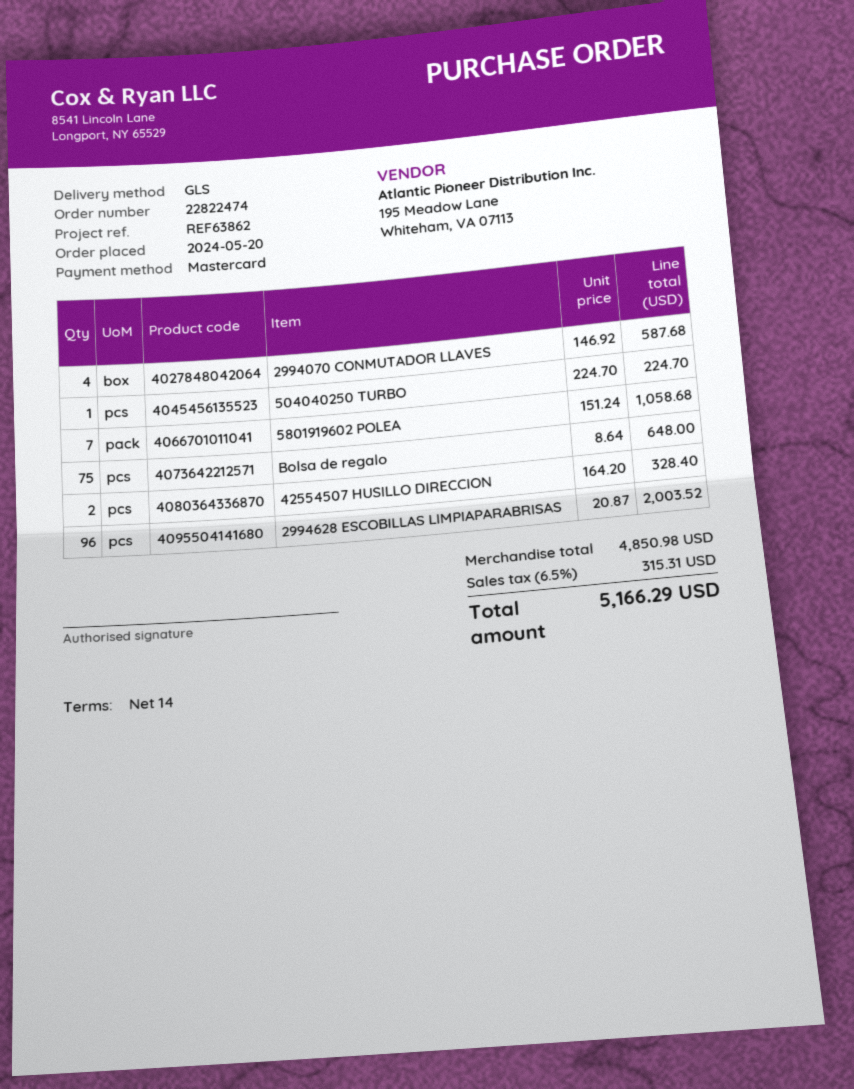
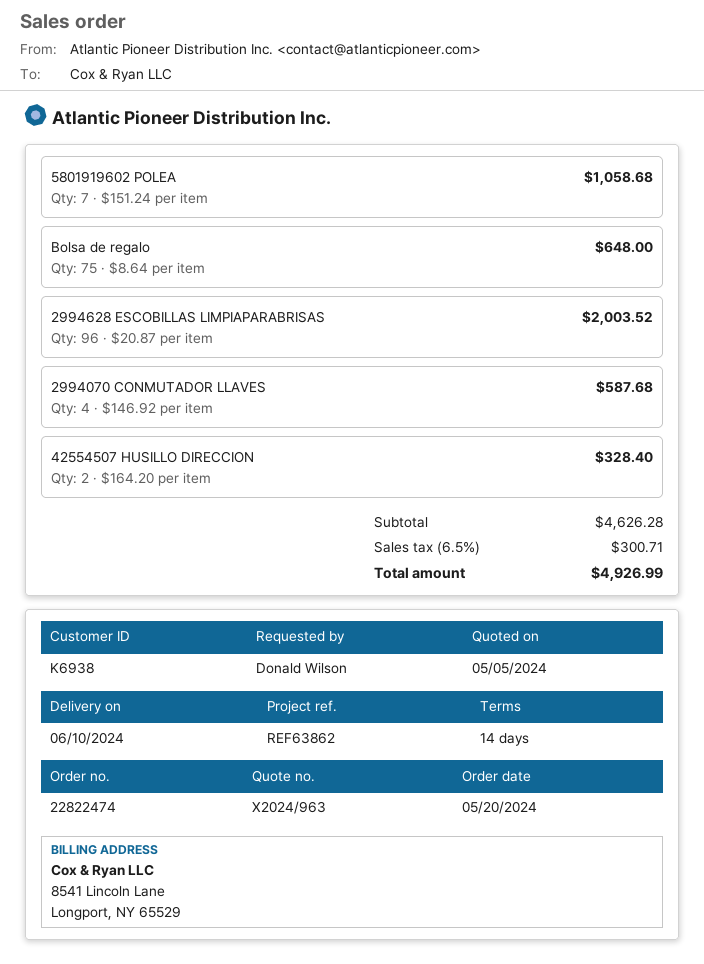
504040250 TURBO: 1 x 224.70 = 224.70 -> none
subtotal: 4850.98 -> 4626.28
tax: 6.5% = 315.31 -> 6.5% = 300.71
total: 5166.29 -> 4926.99

